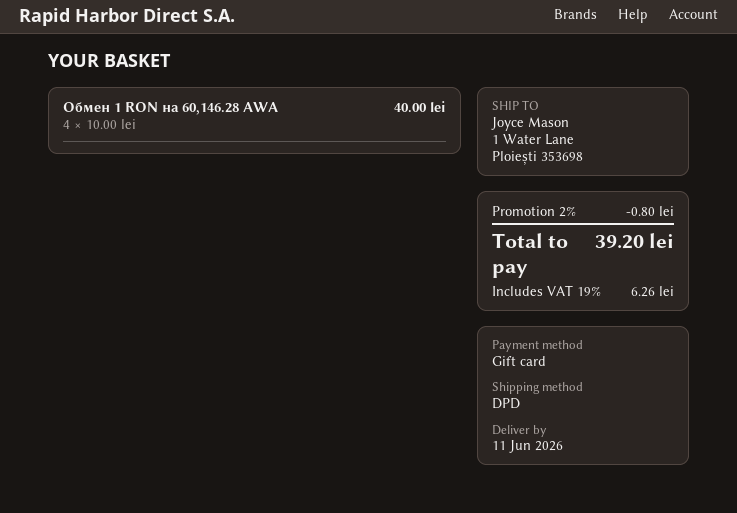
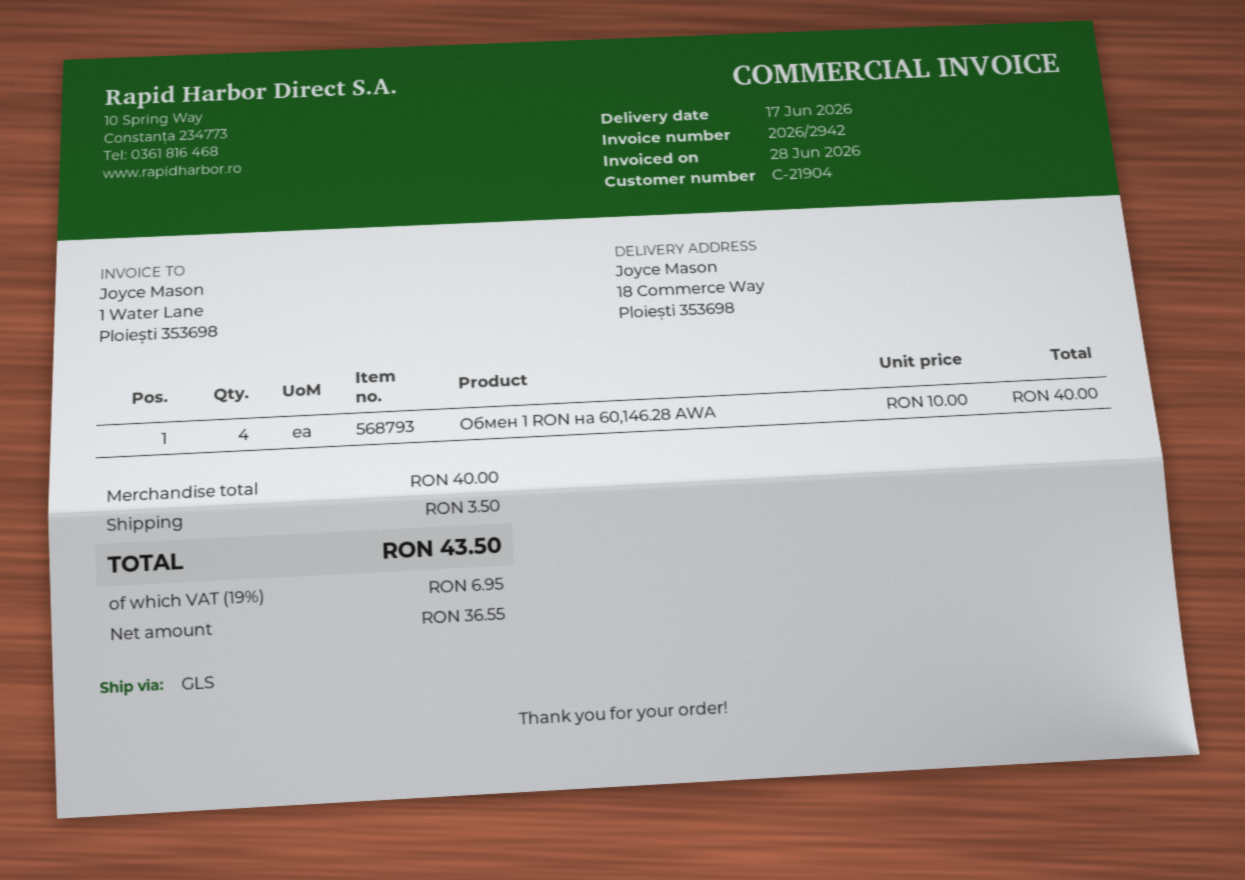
delivery date: 2026-06-11 -> 2026-06-17
shipping method: DPD -> GLS
ship to: 1 Water Lane, Ploiești 353698 -> 18 Commerce Way, Ploiești 353698
discount: 2% = 0.80 -> none
shipping: none -> 3.50
tax: 19% = 6.26 -> 19% = 6.95
total: 39.20 -> 43.50

